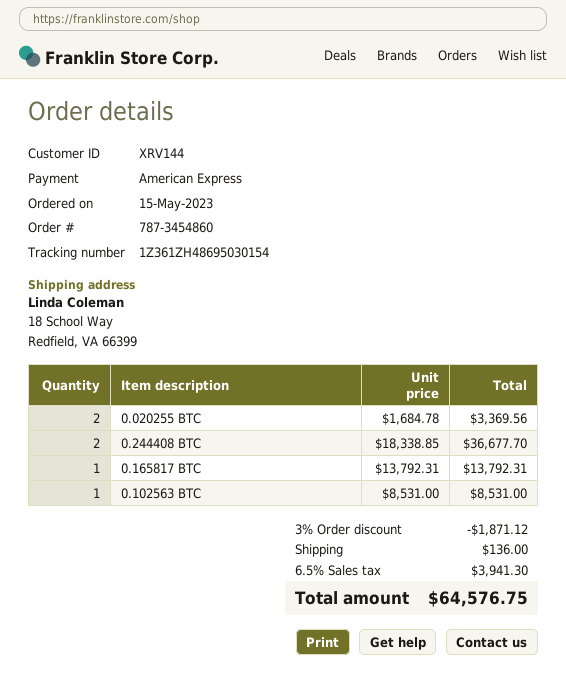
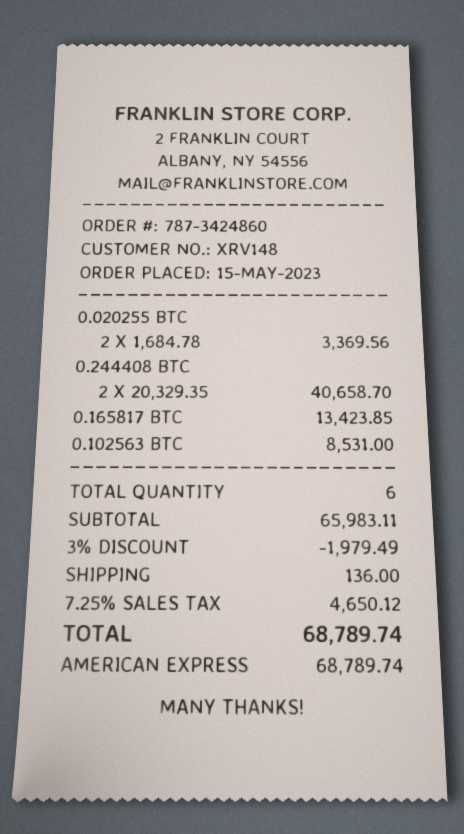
order number: 787-3454860 -> 787-3424860
customer number: XRV144 -> XRV148
0.244408 BTC: 2 x 18338.85 = 36677.70 -> 2 x 20329.35 = 40658.70
0.165817 BTC: 1 x 13792.31 = 13792.31 -> 1 x 13423.85 = 13423.85
discount: 3% = 1871.12 -> 3% = 1979.49
tax: 6.5% = 3941.30 -> 7.25% = 4650.12
total: 64576.75 -> 68789.74

